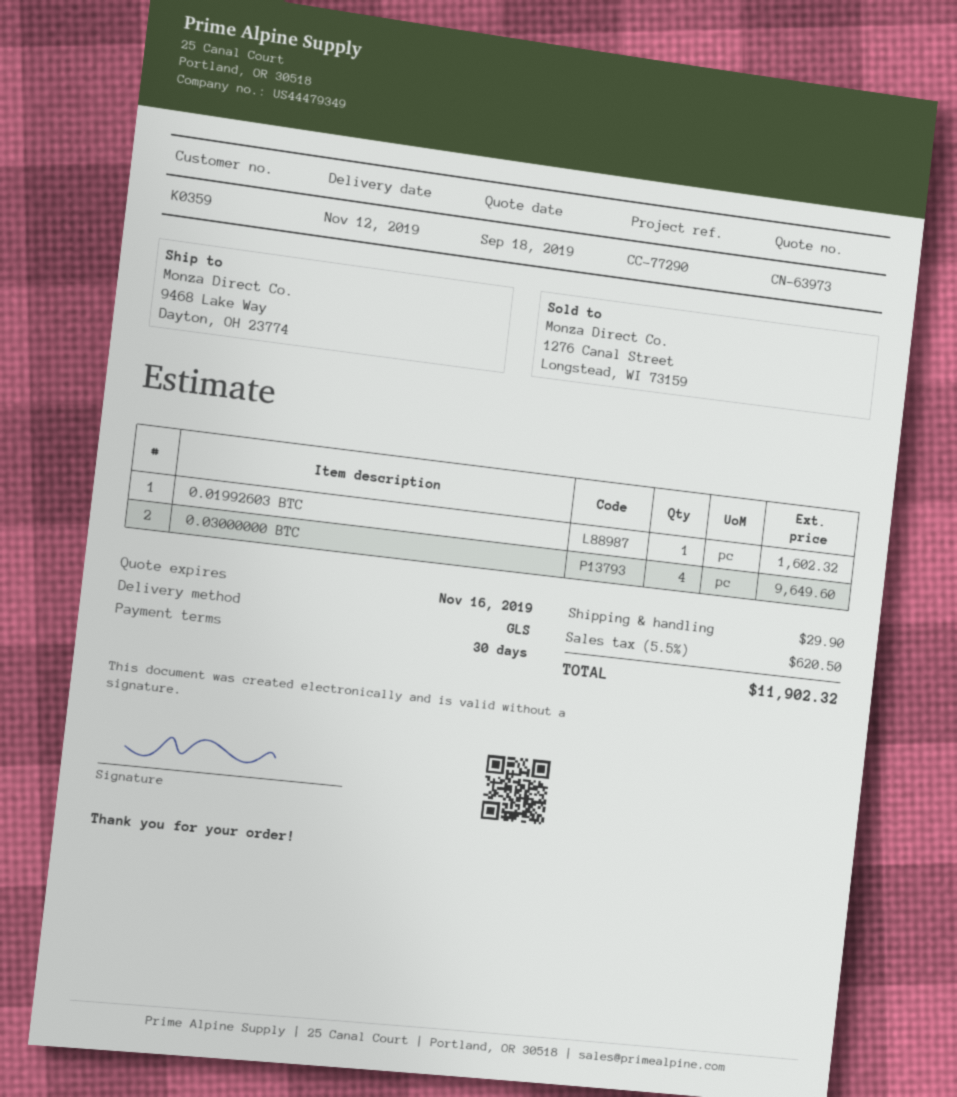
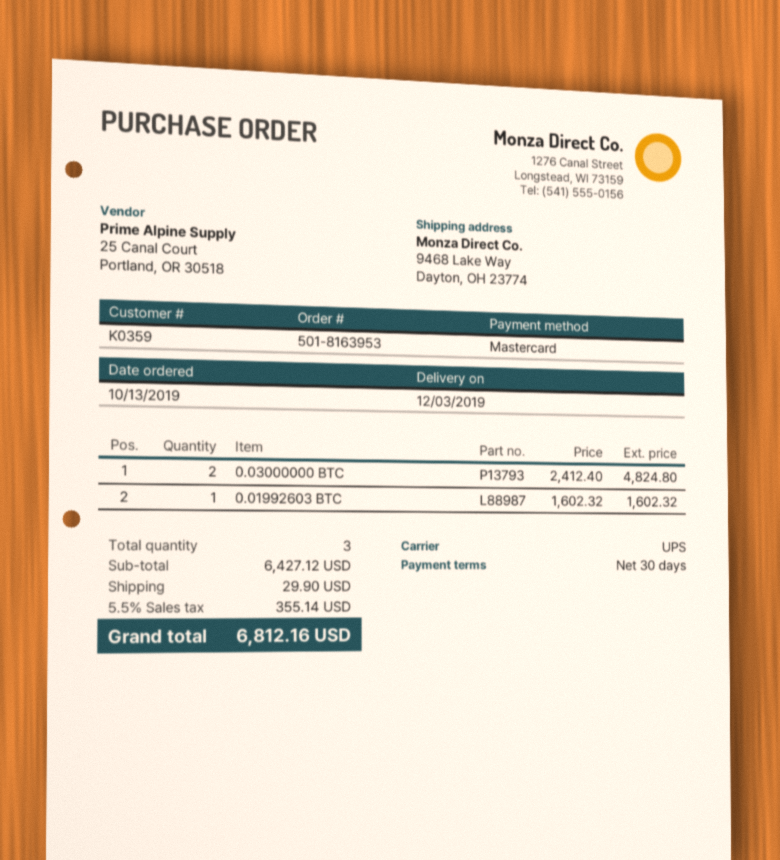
delivery date: 2019-11-12 -> 2019-12-03
shipping method: GLS -> UPS
0.03000000 BTC: 4 for 9649.60 -> 2 for 4824.80
tax: 5.5% = 620.50 -> 5.5% = 355.14
total: 11902.32 -> 6812.16

